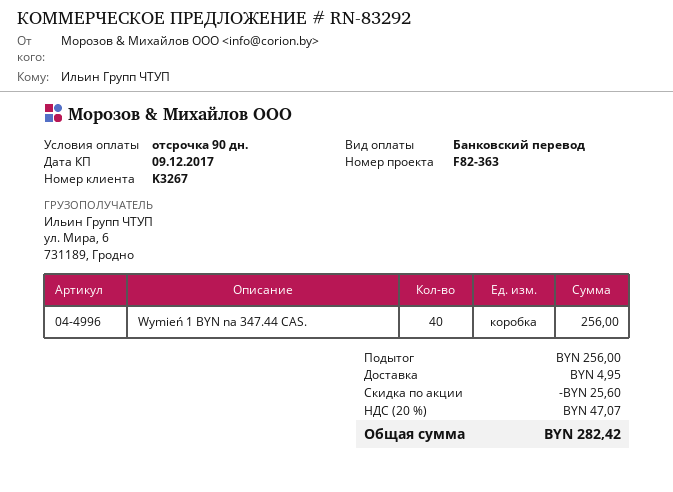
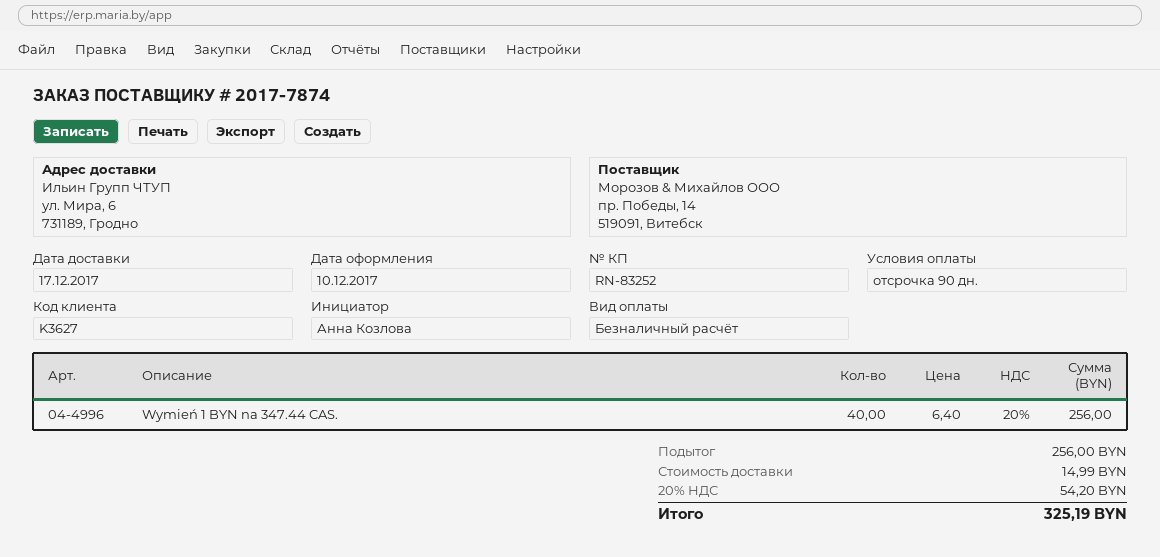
quote number: RN-83292 -> RN-83252
customer number: K3267 -> K3627
discount: 25.60 -> none
shipping: 4.95 -> 14.99
tax: 20% = 47.07 -> 20% = 54.20
total: 282.42 -> 325.19

